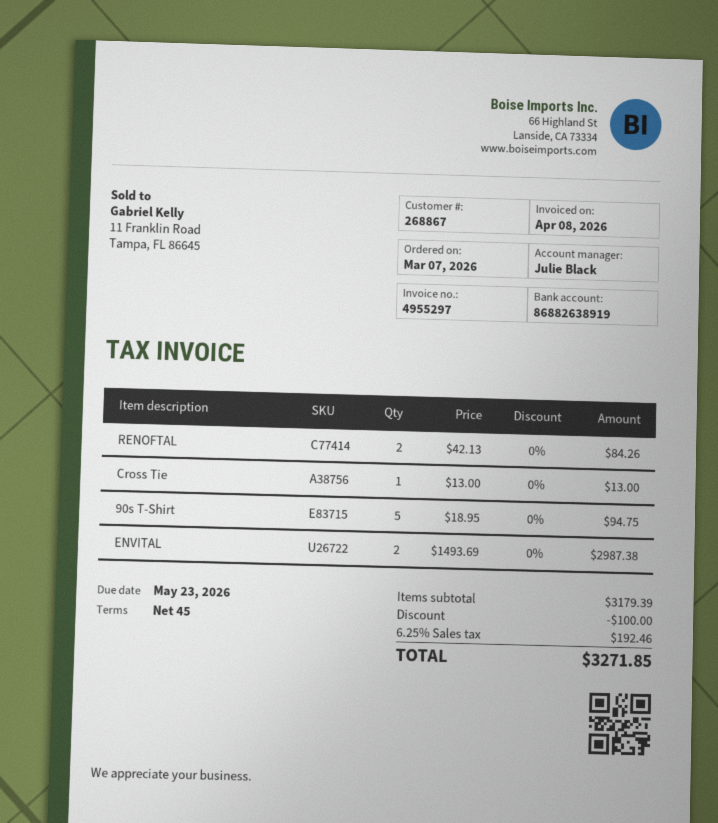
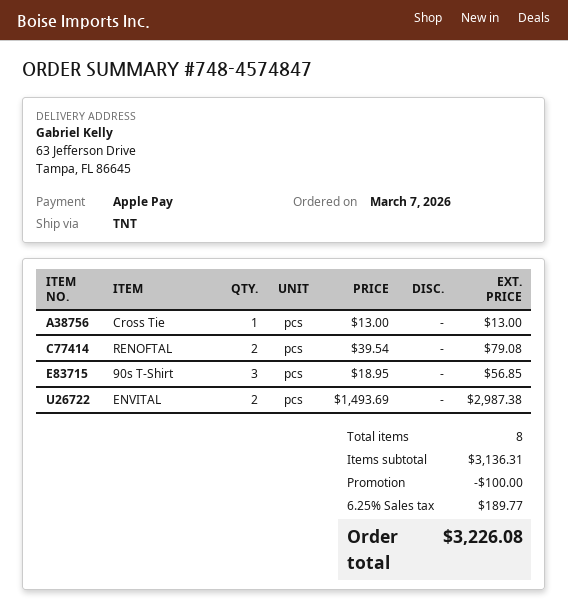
RENOFTAL: 2 x 42.13 = 84.26 -> 2 x 39.54 = 79.08
90s T-Shirt: 5 x 18.95 = 94.75 -> 3 x 18.95 = 56.85
subtotal: 3179.39 -> 3136.31
tax: 6.25% = 192.46 -> 6.25% = 189.77
total: 3271.85 -> 3226.08

